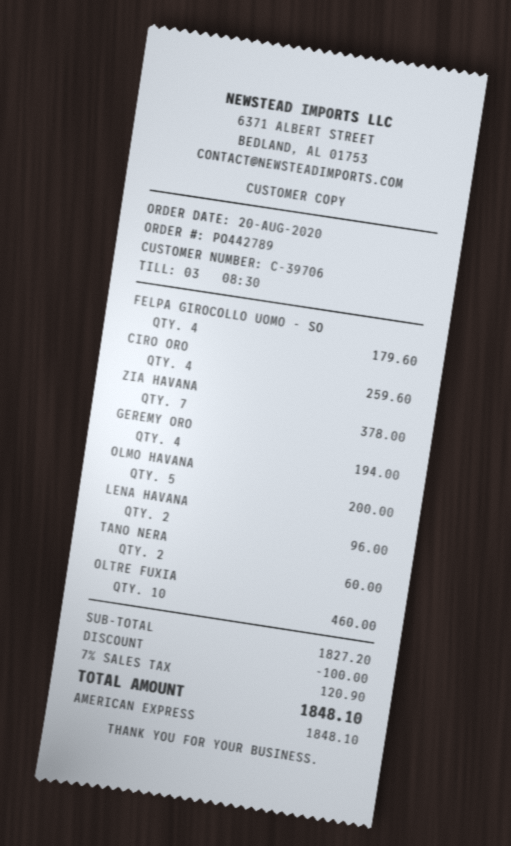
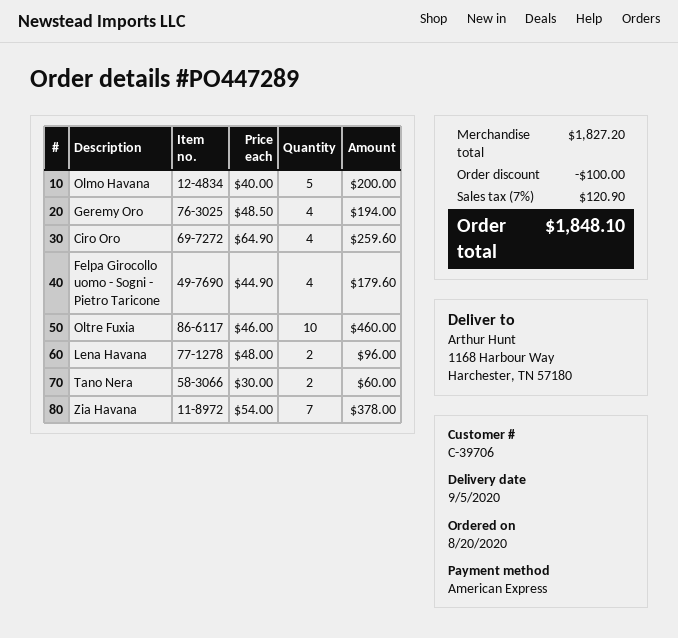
order number: PO442789 -> PO447289

